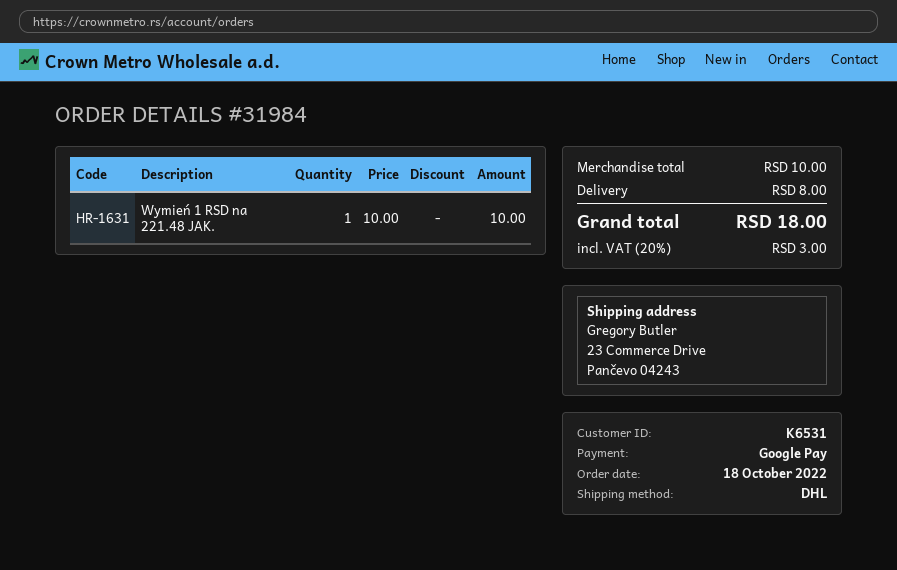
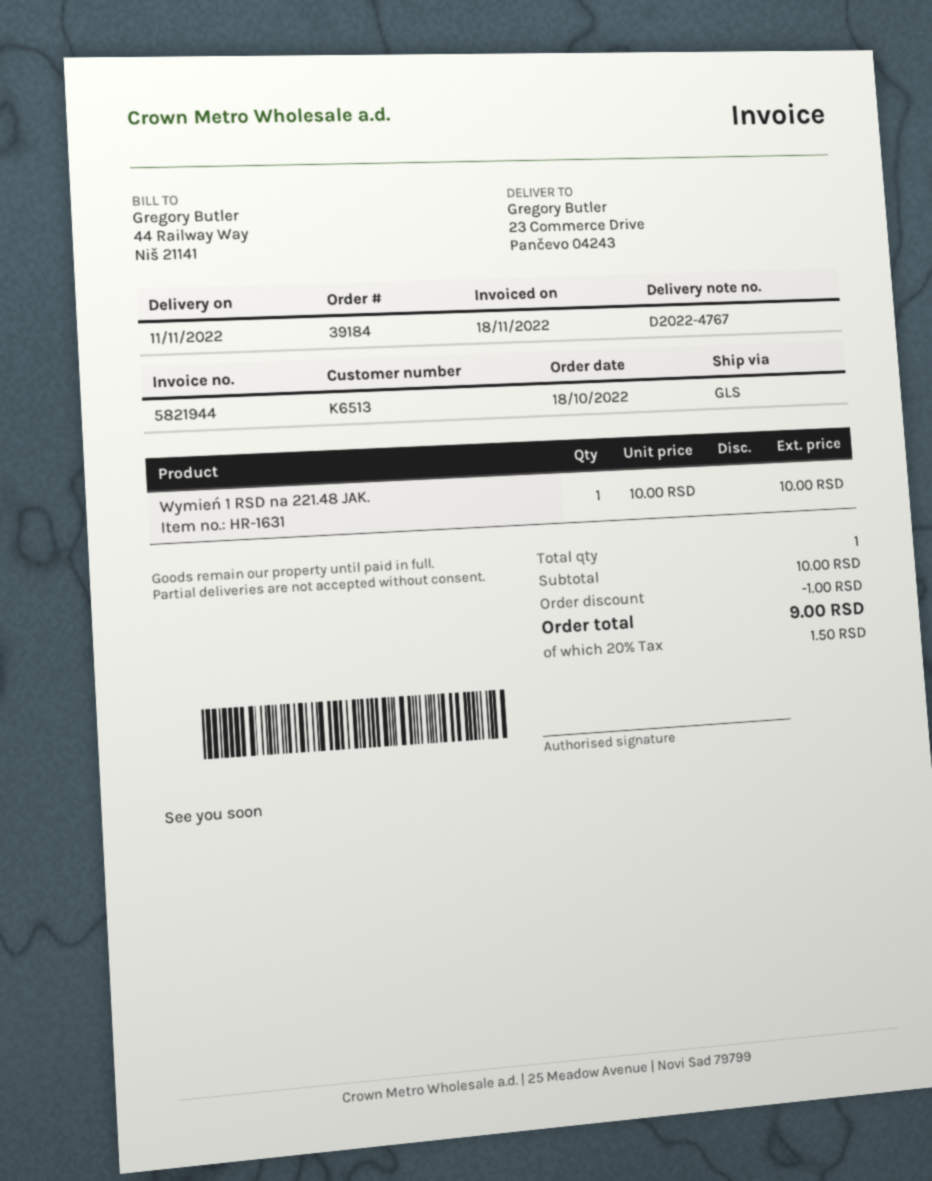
order number: 31984 -> 39184
customer number: K6531 -> K6513
shipping method: DHL -> GLS
discount: none -> 1.00
shipping: 8.00 -> none
tax: 20% = 3.00 -> 20% = 1.50
total: 18.00 -> 9.00

